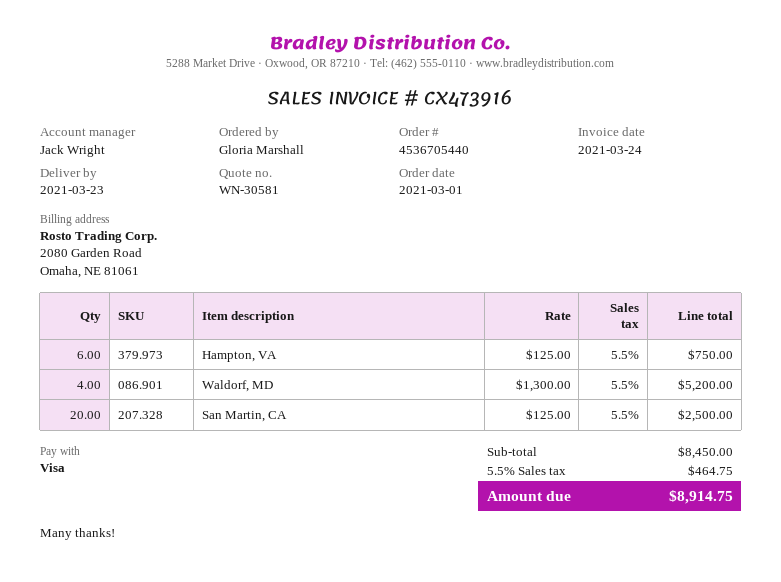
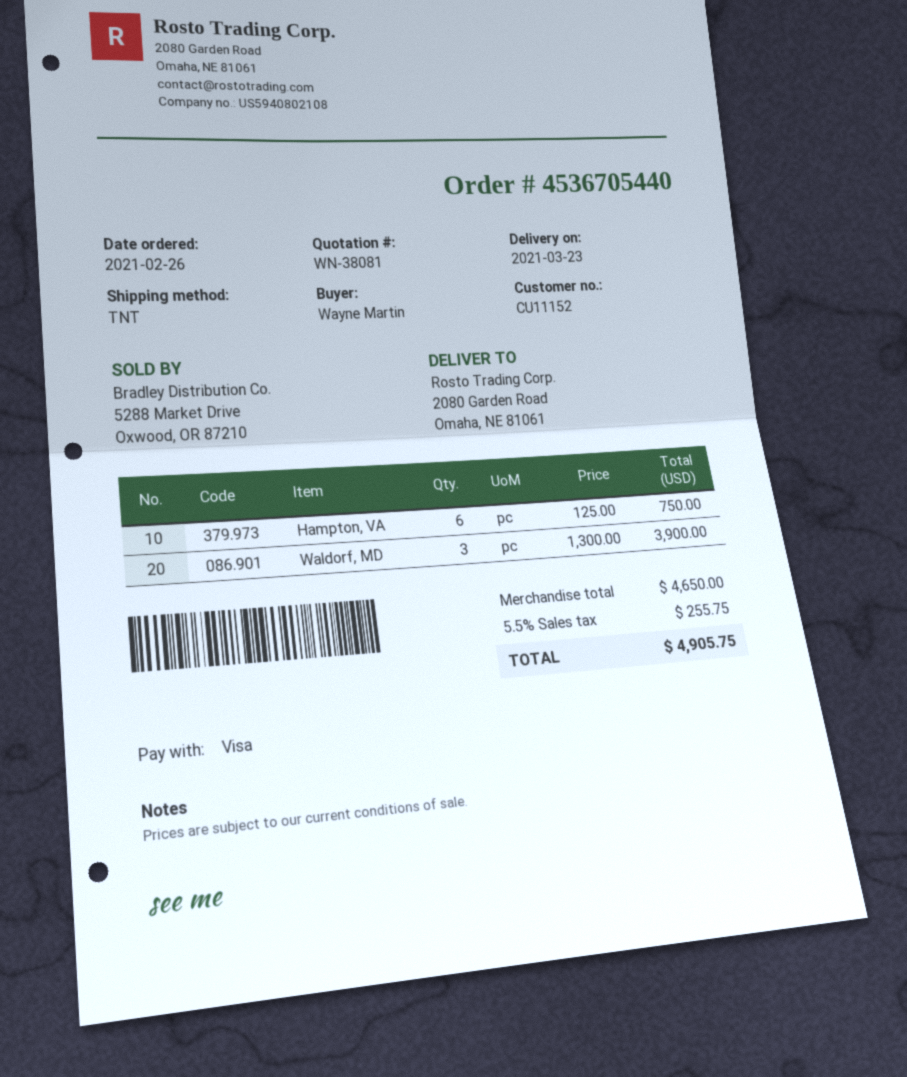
quote number: WN-30581 -> WN-38081
order date: 2021-03-01 -> 2021-02-26
ordered by: Gloria Marshall -> Wayne Martin
Waldorf, MD: 4 x 1300.00 = 5200.00 -> 3 x 1300.00 = 3900.00
San Martin, CA: 20 x 125.00 = 2500.00 -> none
subtotal: 8450.00 -> 4650.00
tax: 5.5% = 464.75 -> 5.5% = 255.75
total: 8914.75 -> 4905.75

